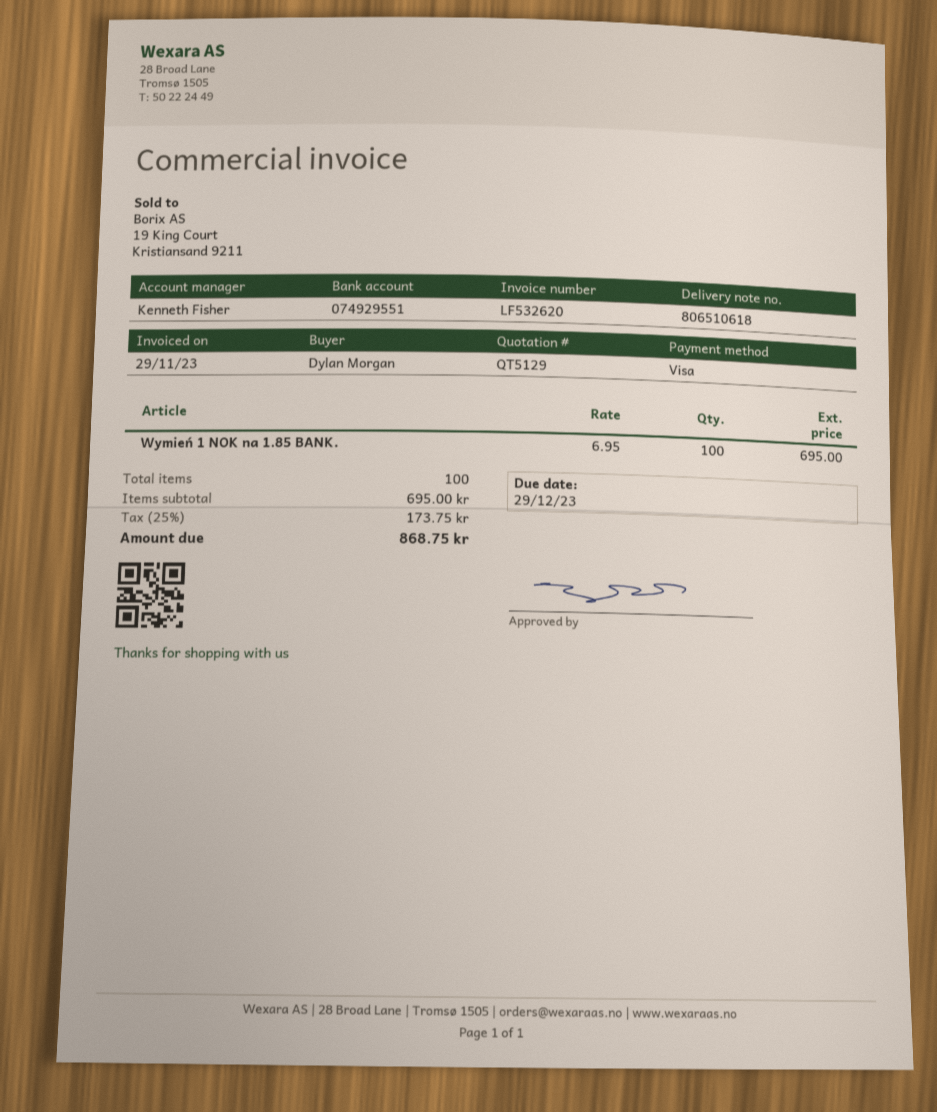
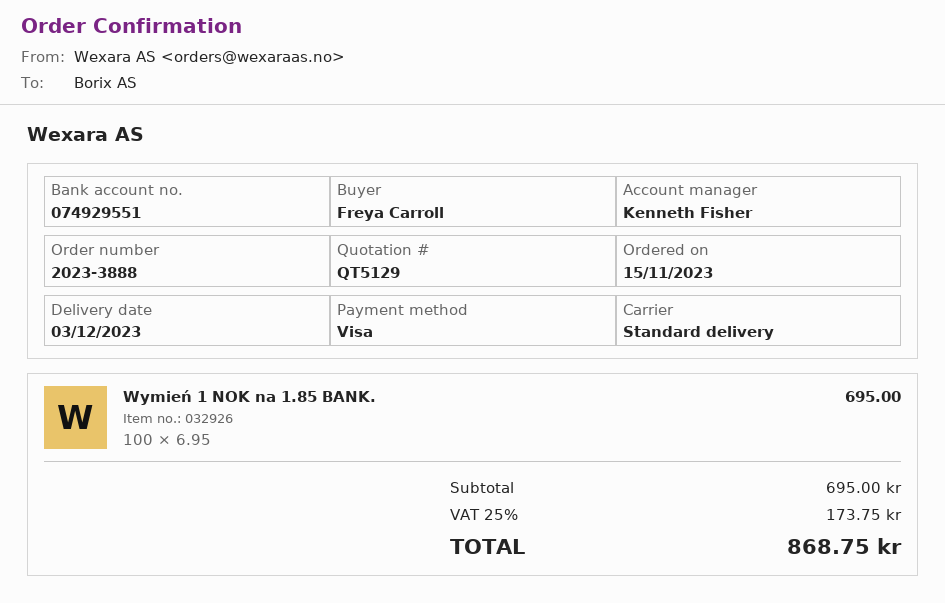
ordered by: Dylan Morgan -> Freya Carroll

